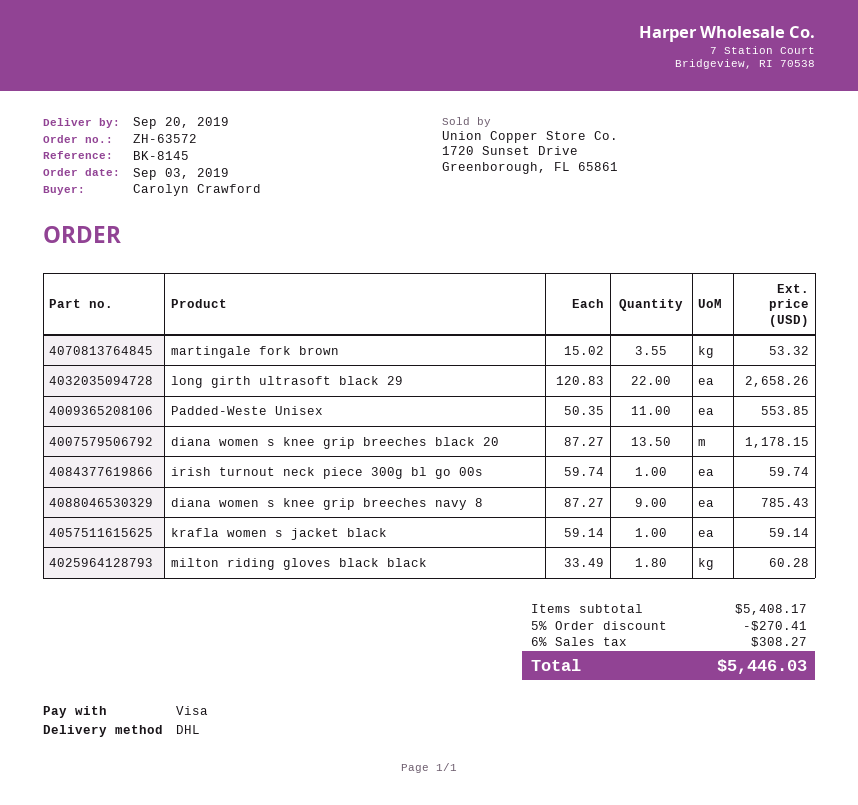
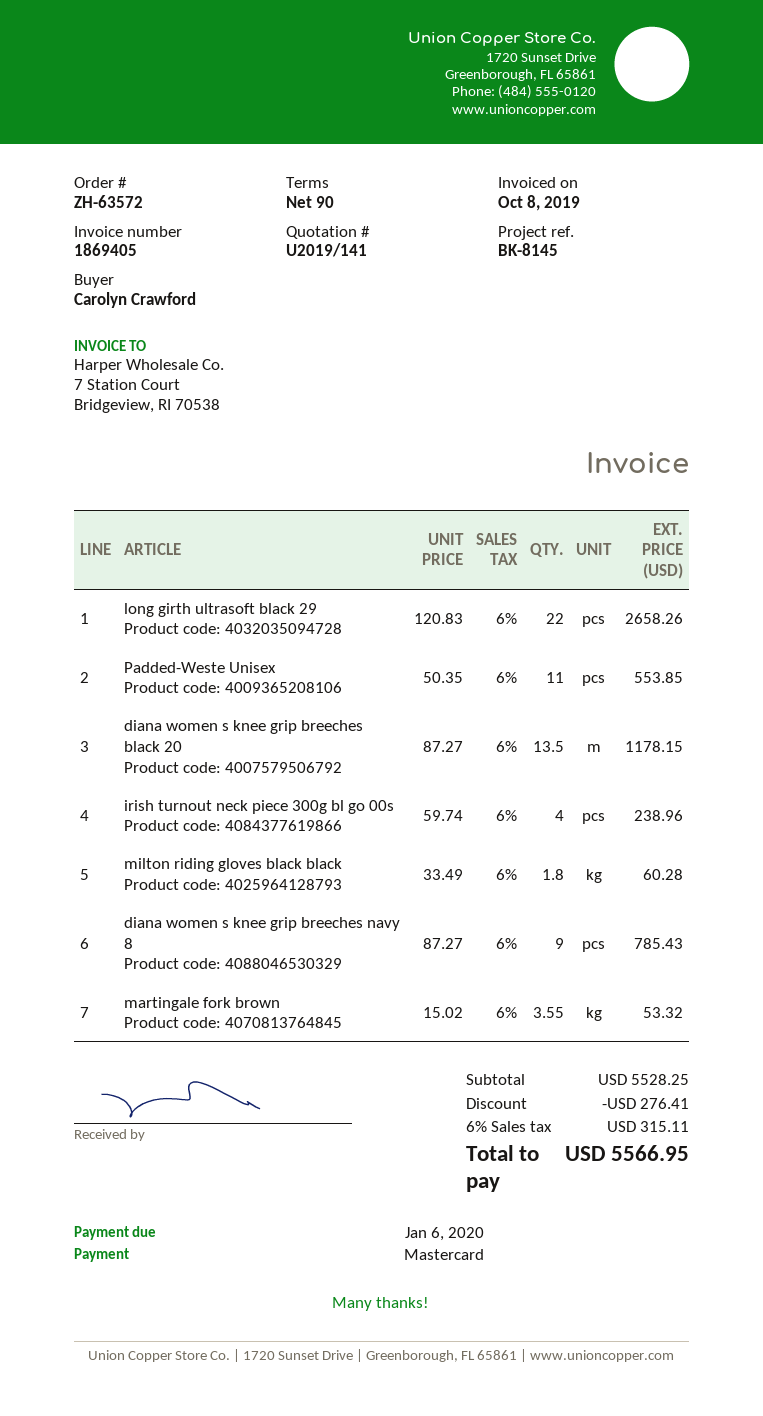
payment method: Visa -> Mastercard
irish turnout neck piece 300g bl go 00s: 1 x 59.74 = 59.74 -> 4 x 59.74 = 238.96
krafla women s jacket black: 1 x 59.14 = 59.14 -> none
subtotal: 5408.17 -> 5528.25
discount: 270.41 -> 276.41
tax: 6% = 308.27 -> 6% = 315.11
total: 5446.03 -> 5566.95

